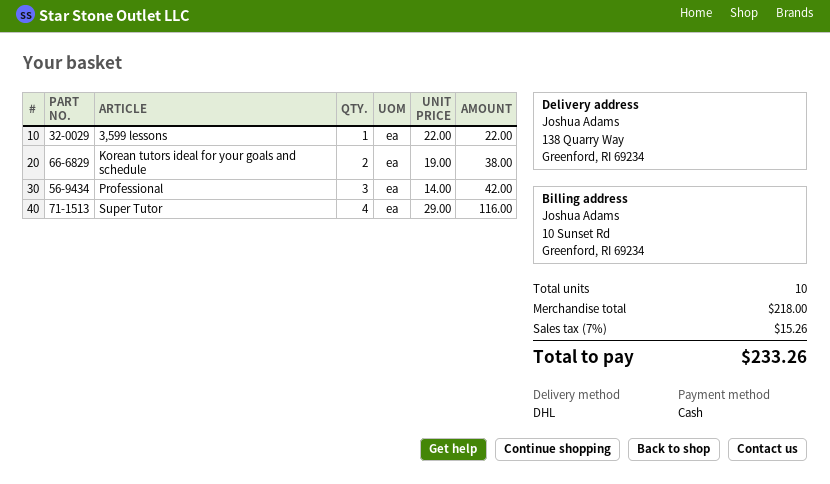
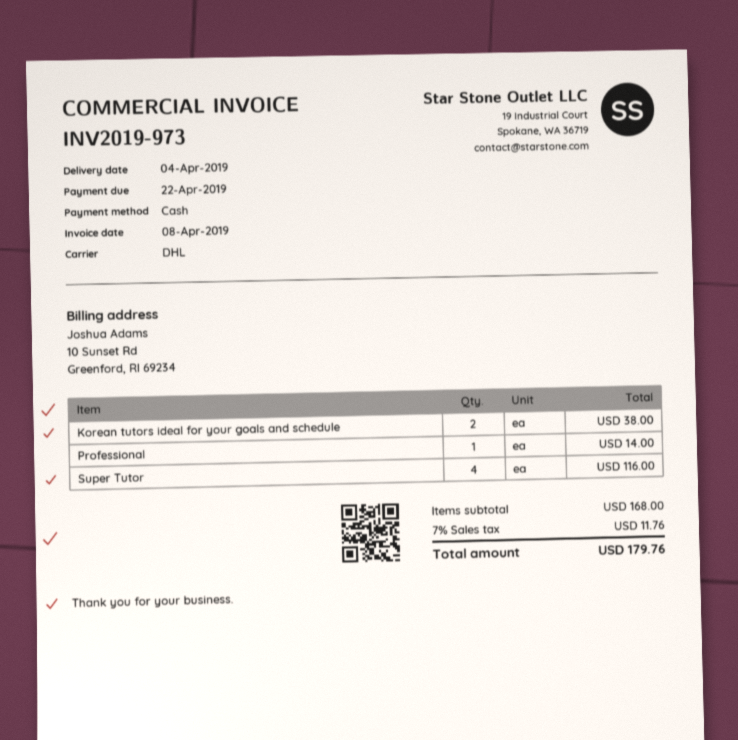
3,599 lessons: 1 for 22.00 -> none
Professional: 3 for 42.00 -> 1 for 14.00
subtotal: 218.00 -> 168.00
tax: 7% = 15.26 -> 7% = 11.76
total: 233.26 -> 179.76

